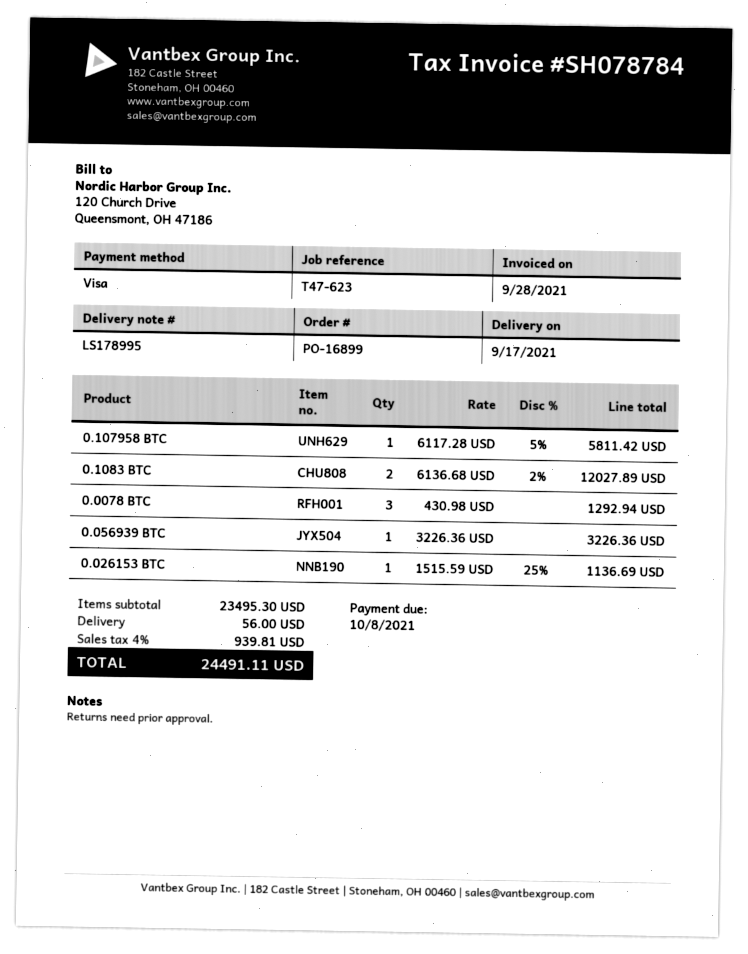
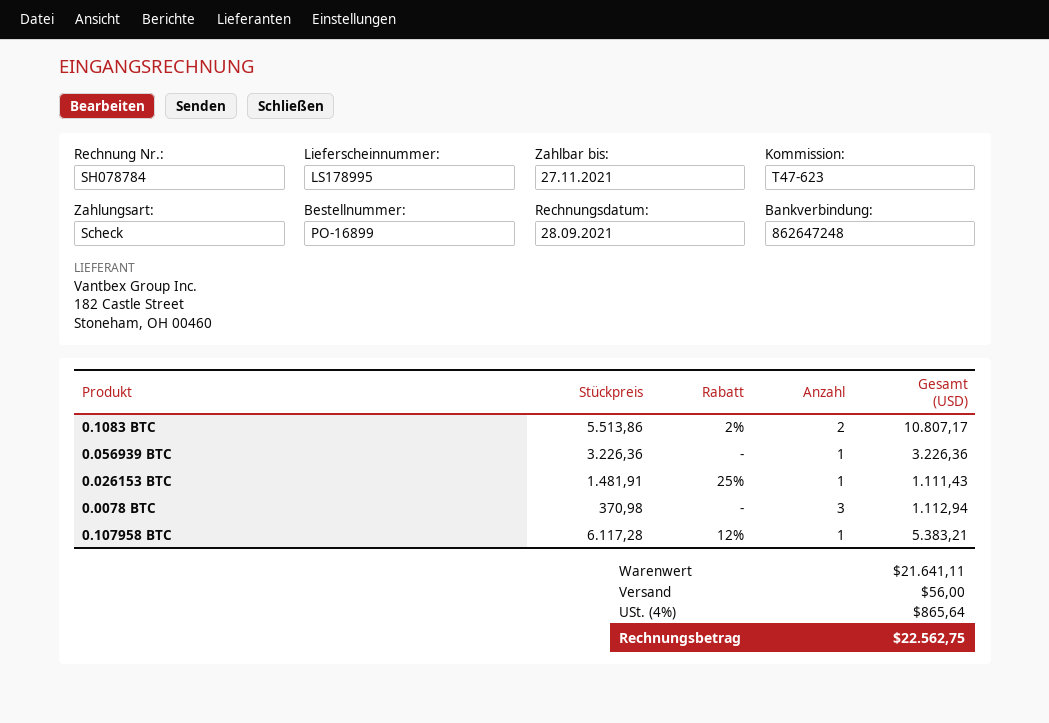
due date: 2021-10-08 -> 2021-11-27
payment method: Visa -> cheque
0.107958 BTC: 1 x 6117.28 - 5% = 5811.42 -> 1 x 6117.28 - 12% = 5383.21
0.1083 BTC: 2 x 6136.68 - 2% = 12027.89 -> 2 x 5513.86 - 2% = 10807.17
0.0078 BTC: 3 x 430.98 = 1292.94 -> 3 x 370.98 = 1112.94
0.026153 BTC: 1 x 1515.59 - 25% = 1136.69 -> 1 x 1481.91 - 25% = 1111.43
subtotal: 23495.30 -> 21641.11
tax: 4% = 939.81 -> 4% = 865.64
total: 24491.11 -> 22562.75

